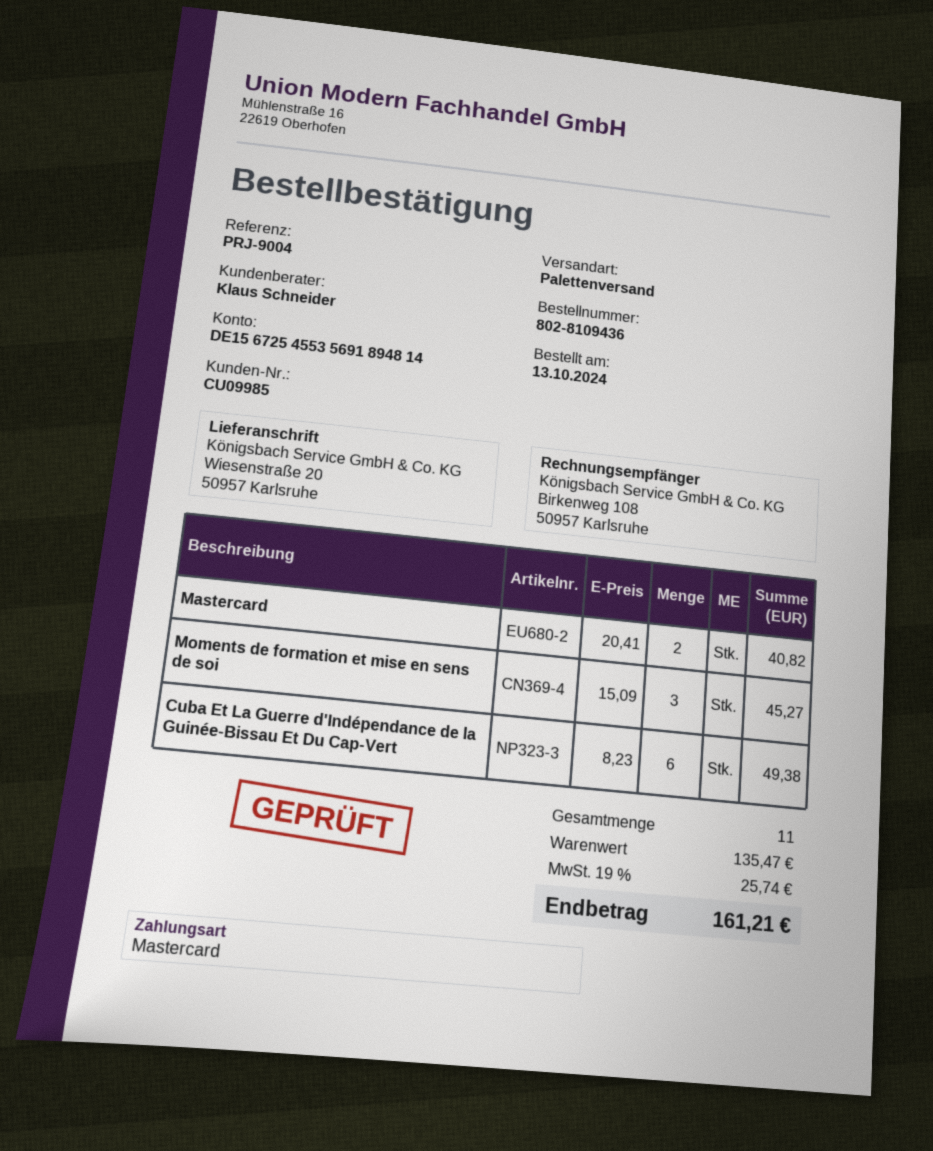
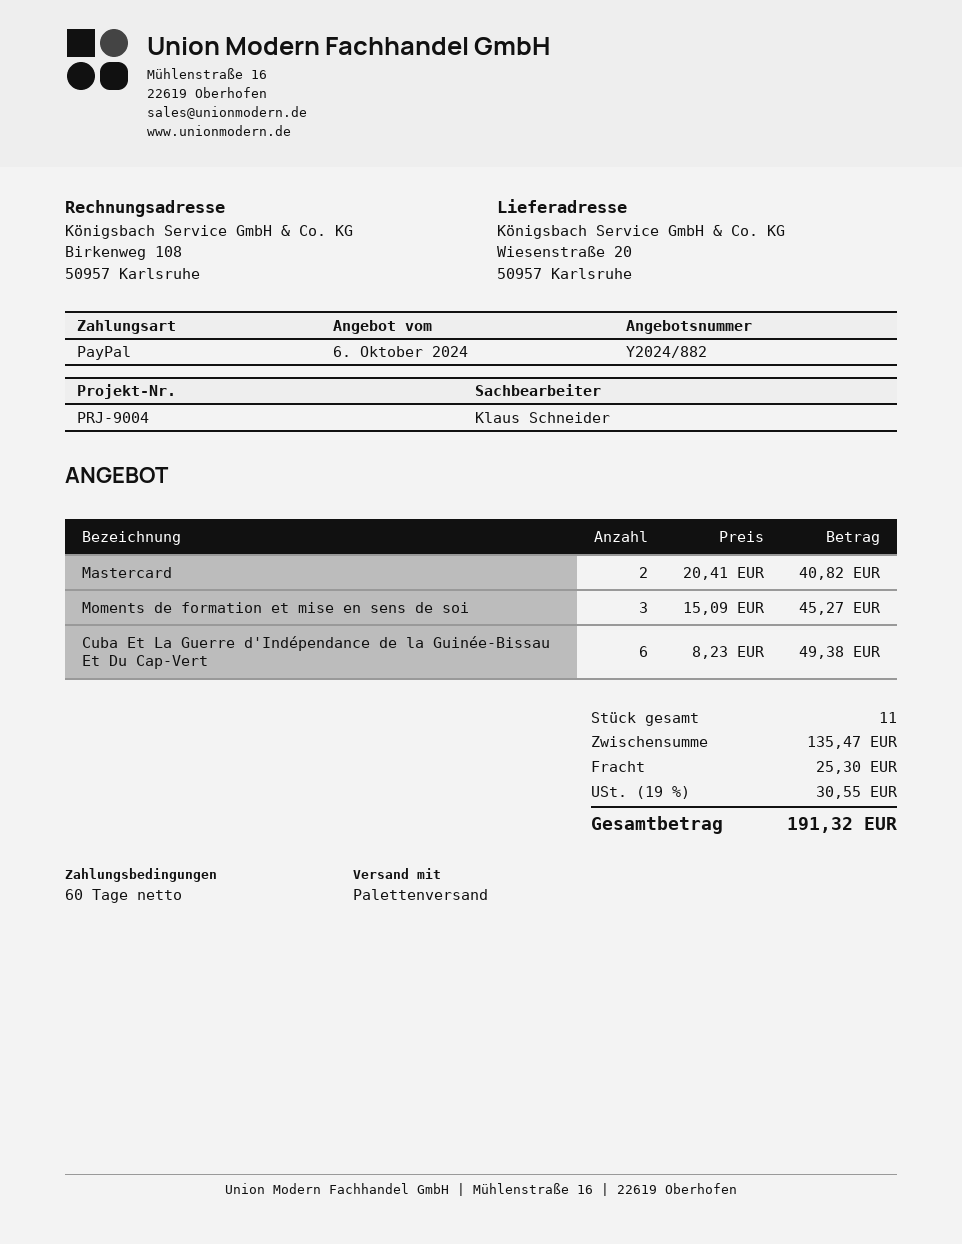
payment method: Mastercard -> PayPal
shipping: none -> 25.30
tax: 19% = 25.74 -> 19% = 30.55
total: 161.21 -> 191.32

